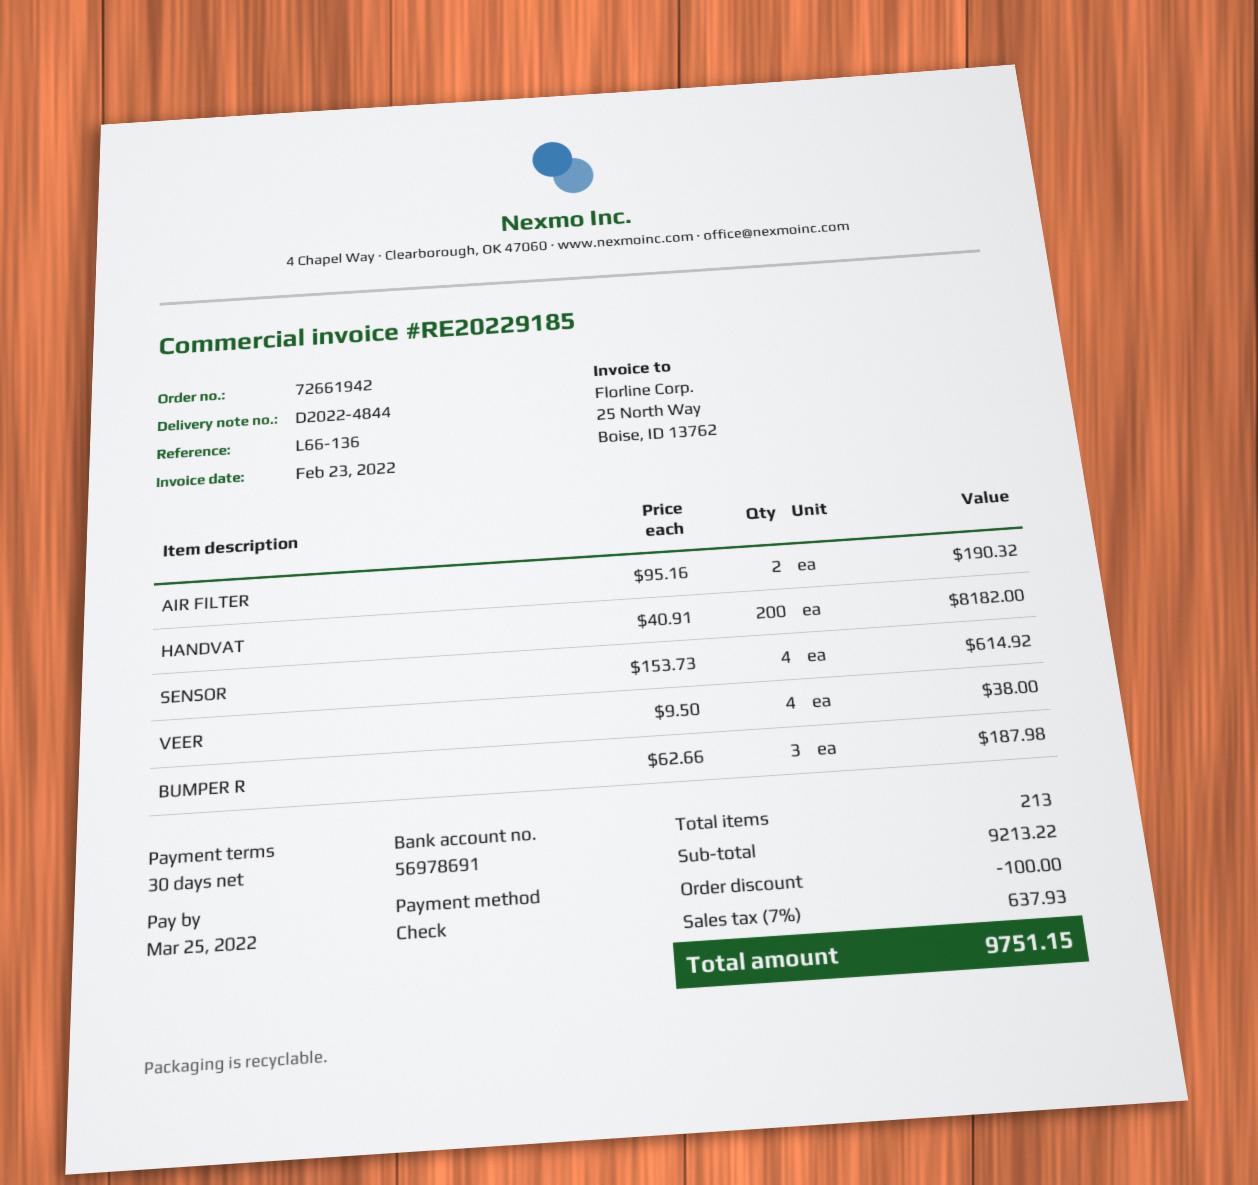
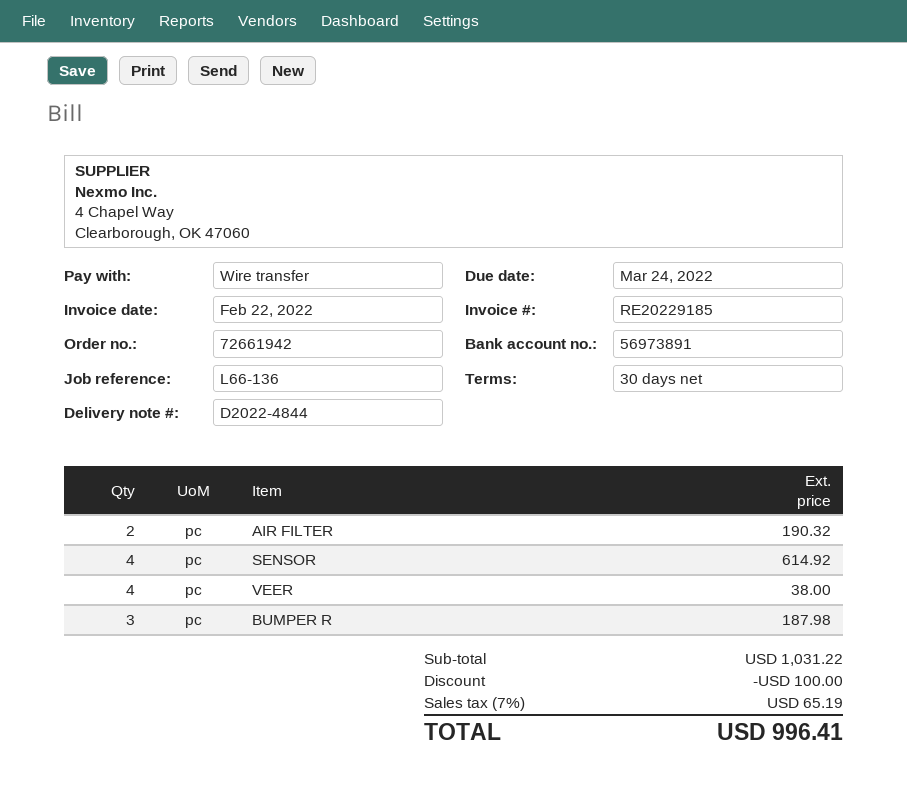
invoice date: 2022-02-23 -> 2022-02-22
due date: 2022-03-25 -> 2022-03-24
payment method: cheque -> bank transfer
bank account: 56978691 -> 56973891
HANDVAT: 200 for 8182.00 -> none
subtotal: 9213.22 -> 1031.22
tax: 7% = 637.93 -> 7% = 65.19
total: 9751.15 -> 996.41

